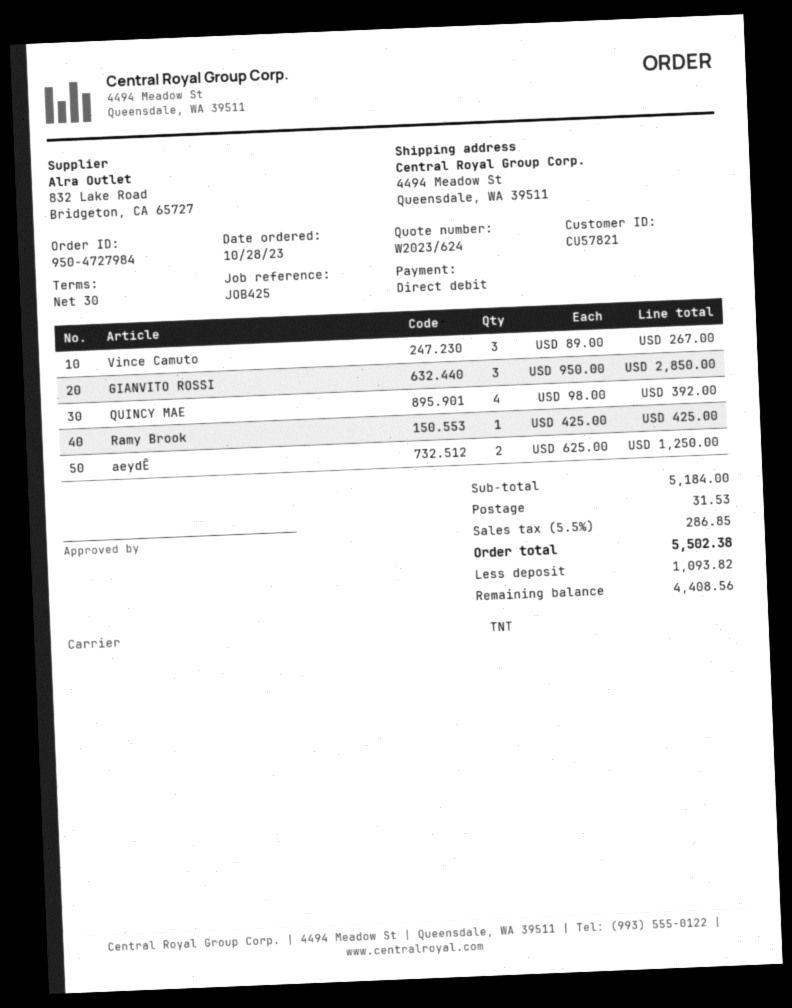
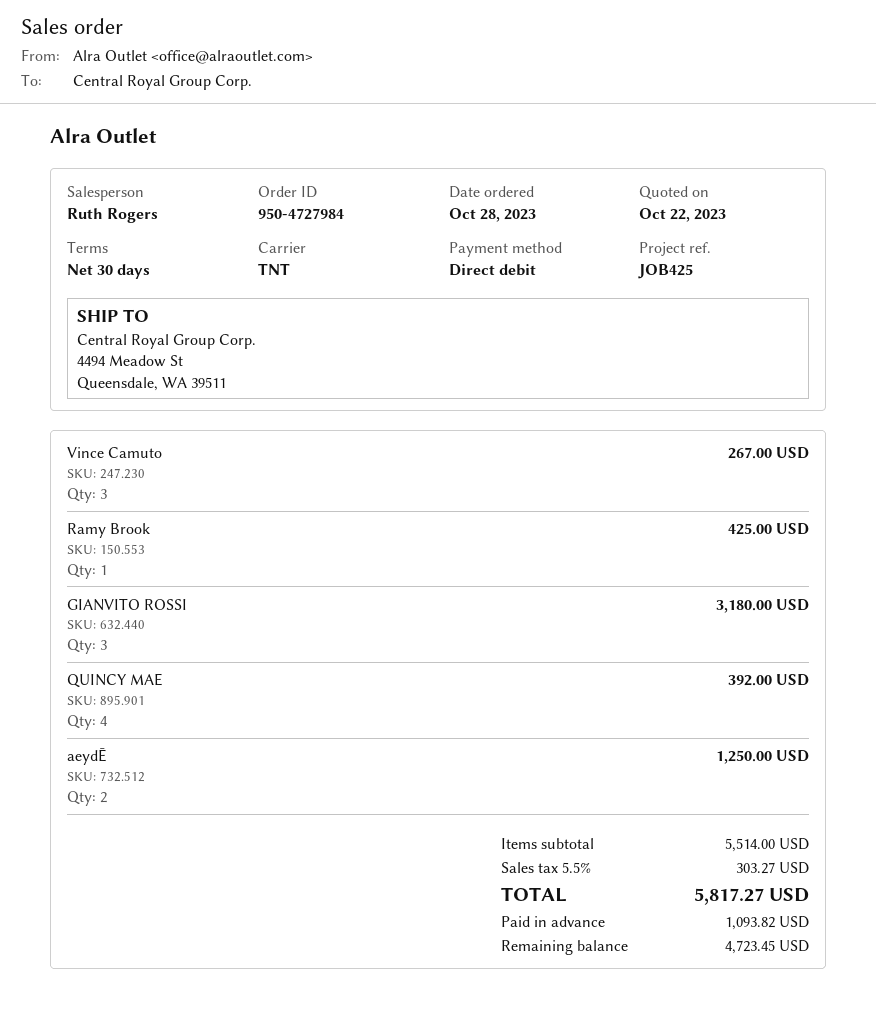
GIANVITO ROSSI: 3 for 2850.00 -> 3 for 3180.00
subtotal: 5184.00 -> 5514.00
shipping: 31.53 -> none
tax: 5.5% = 286.85 -> 5.5% = 303.27
total: 5502.38 -> 5817.27
balance: 4408.56 -> 4723.45

